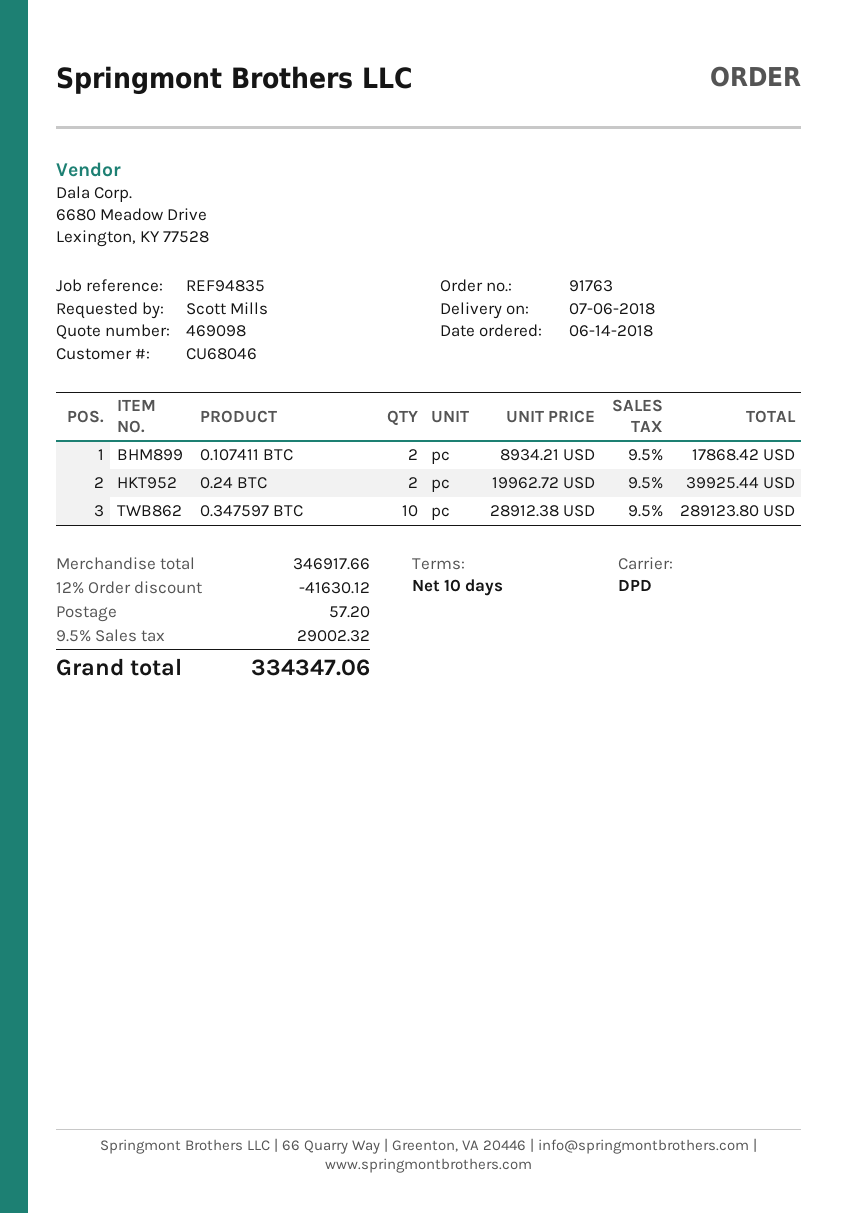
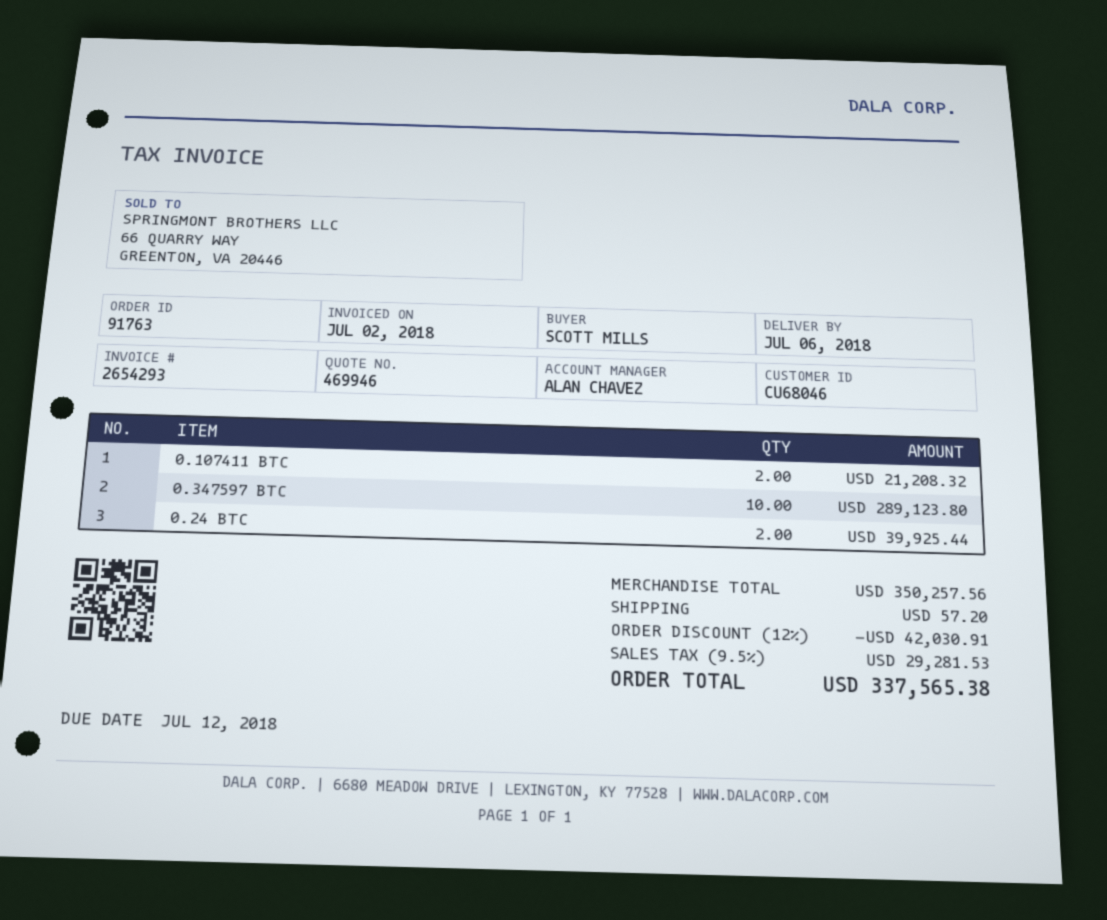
quote number: 469098 -> 469946
0.107411 BTC: 2 for 17868.42 -> 2 for 21208.32
subtotal: 346917.66 -> 350257.56
discount: 12% = 41630.12 -> 12% = 42030.91
tax: 9.5% = 29002.32 -> 9.5% = 29281.53
total: 334347.06 -> 337565.38

